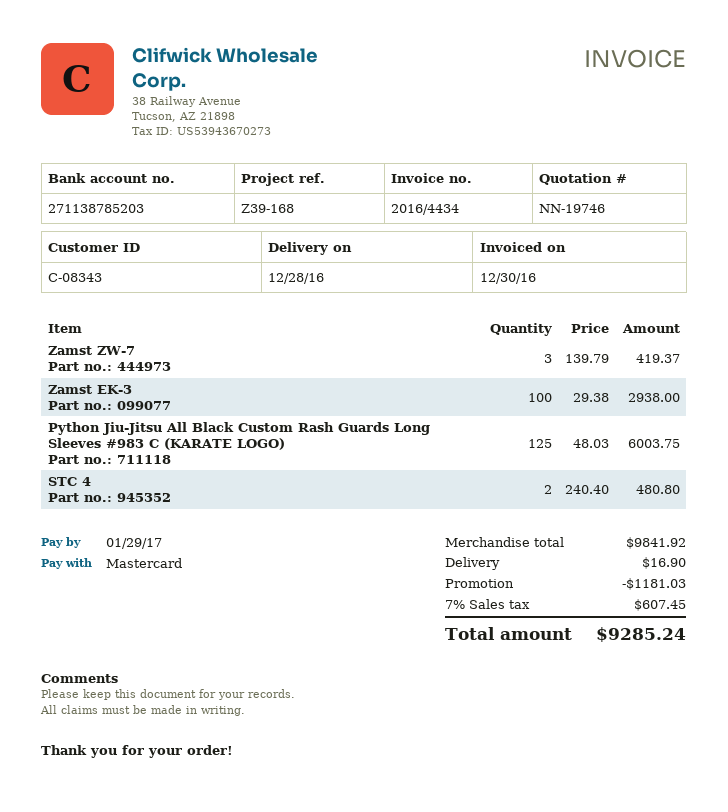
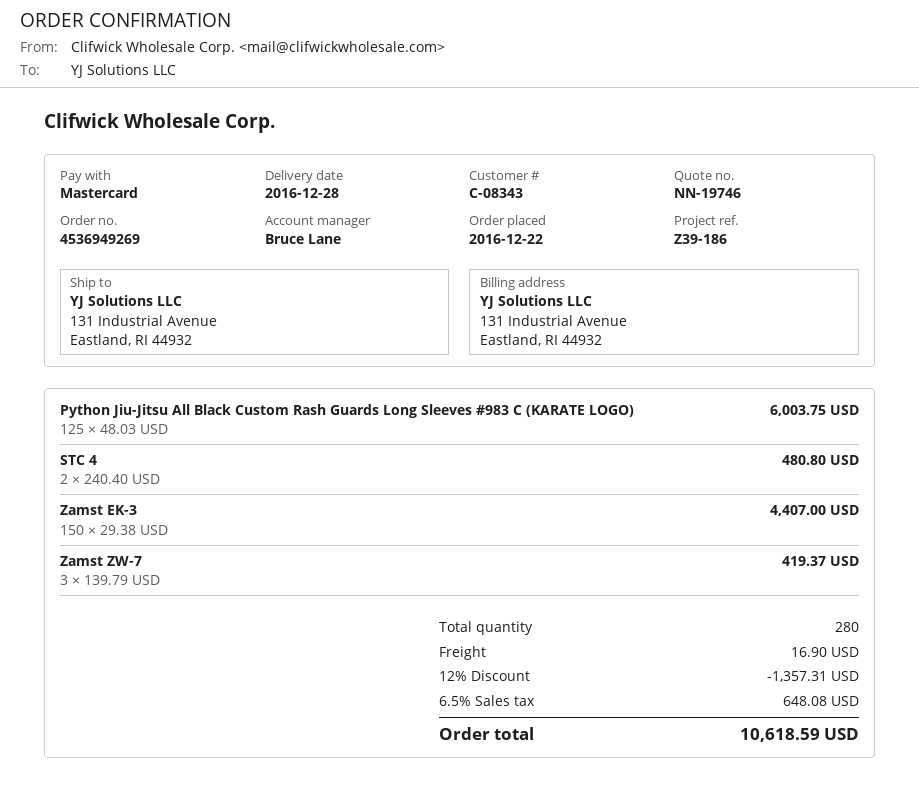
reference: Z39-168 -> Z39-186
Zamst EK-3: 100 x 29.38 = 2938.00 -> 150 x 29.38 = 4407.00
discount: 1181.03 -> 1357.31
tax: 7% = 607.45 -> 6.5% = 648.08
total: 9285.24 -> 10618.59

